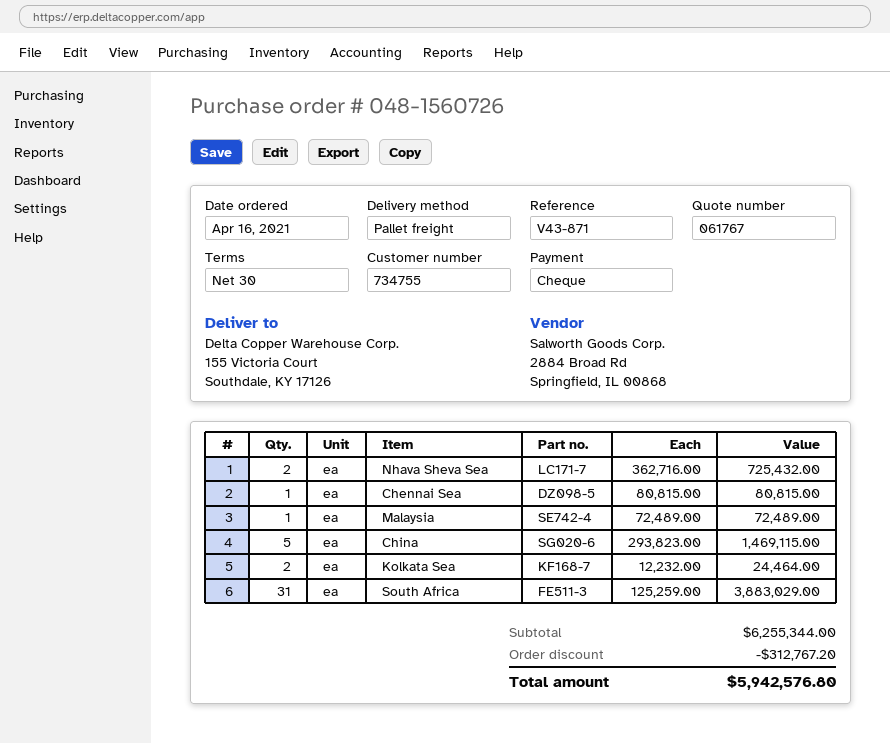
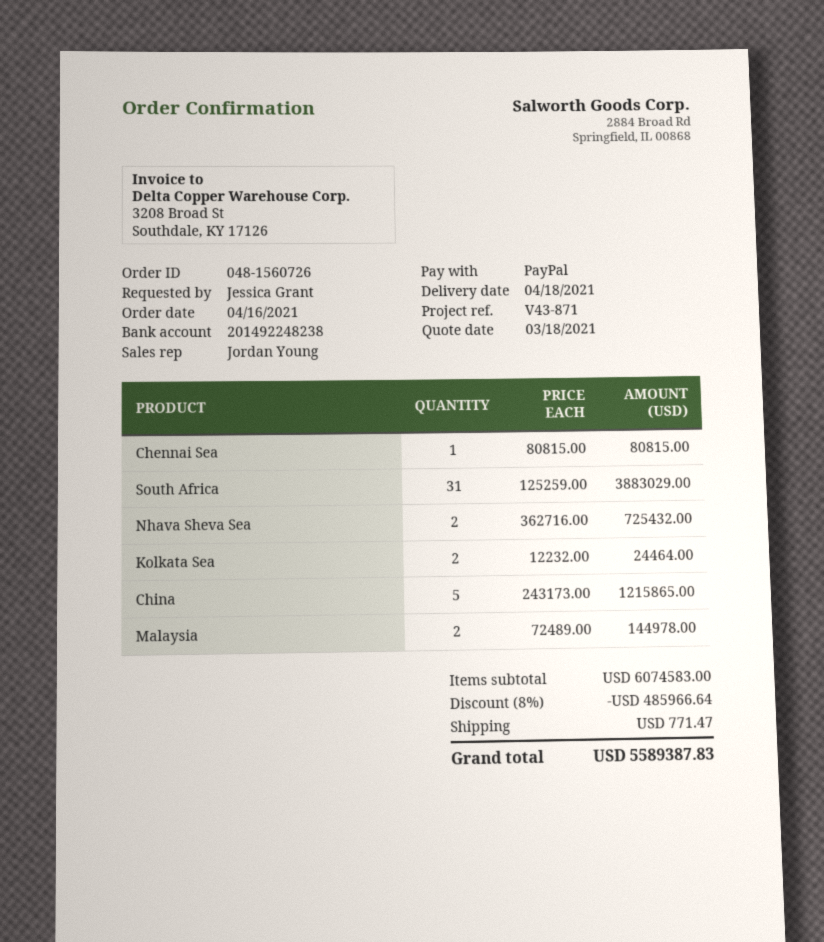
payment method: cheque -> PayPal
Malaysia: 1 x 72489.00 = 72489.00 -> 2 x 72489.00 = 144978.00
China: 5 x 293823.00 = 1469115.00 -> 5 x 243173.00 = 1215865.00
subtotal: 6255344.00 -> 6074583.00
discount: 312767.20 -> 485966.64
shipping: none -> 771.47
total: 5942576.80 -> 5589387.83

